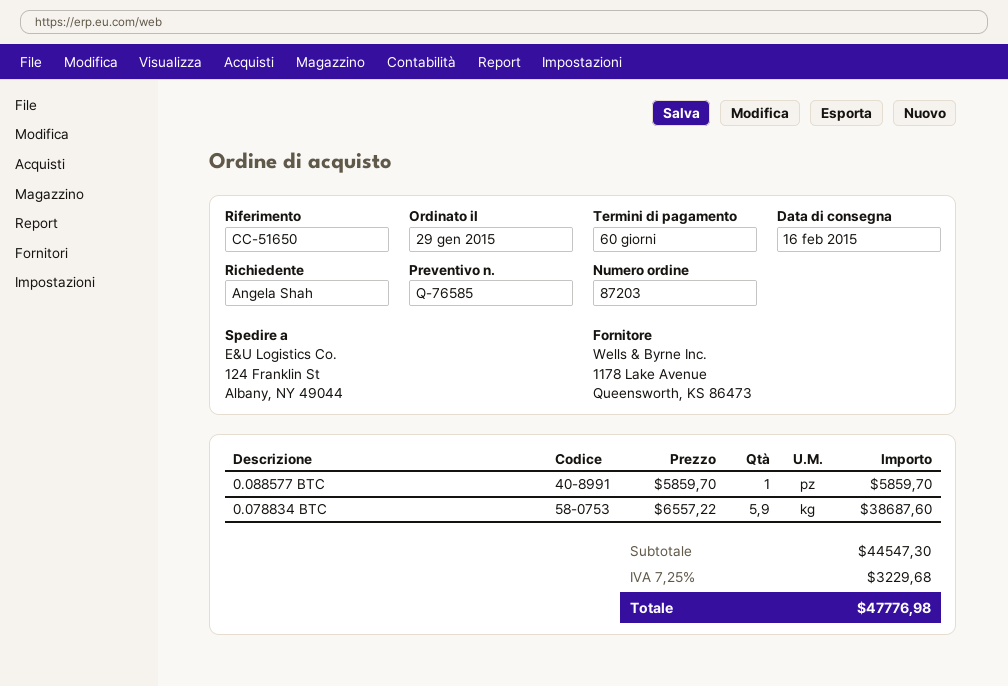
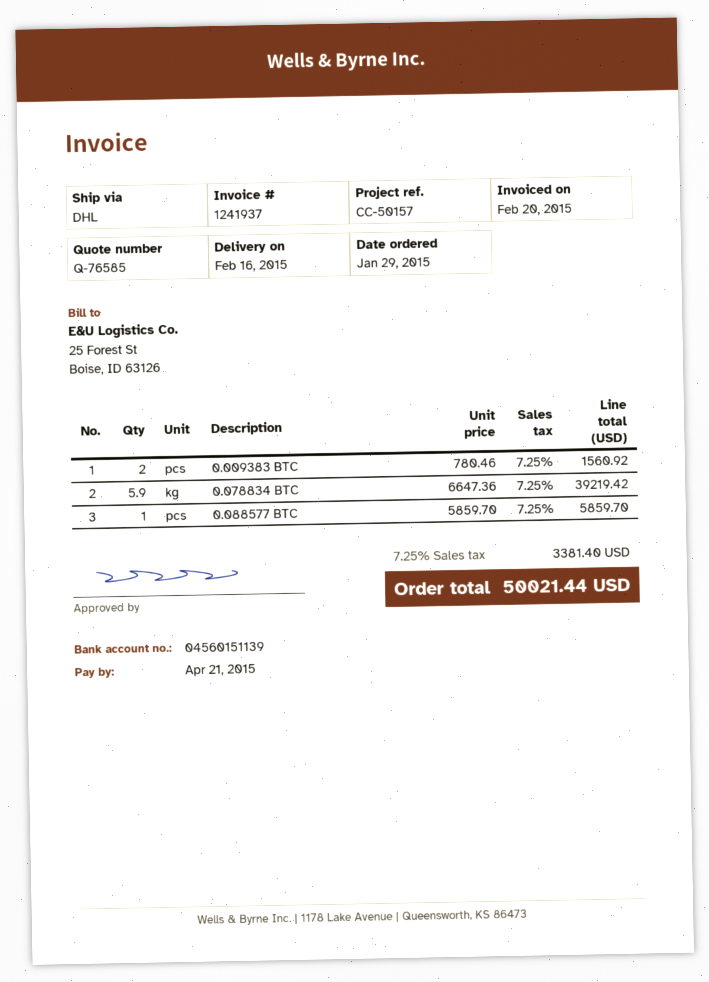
reference: CC-51650 -> CC-50157
0.078834 BTC: 5.9 x 6557.22 = 38687.60 -> 5.9 x 6647.36 = 39219.42
0.009383 BTC: none -> 2 x 780.46 = 1560.92
tax: 7.25% = 3229.68 -> 7.25% = 3381.40
total: 47776.98 -> 50021.44

